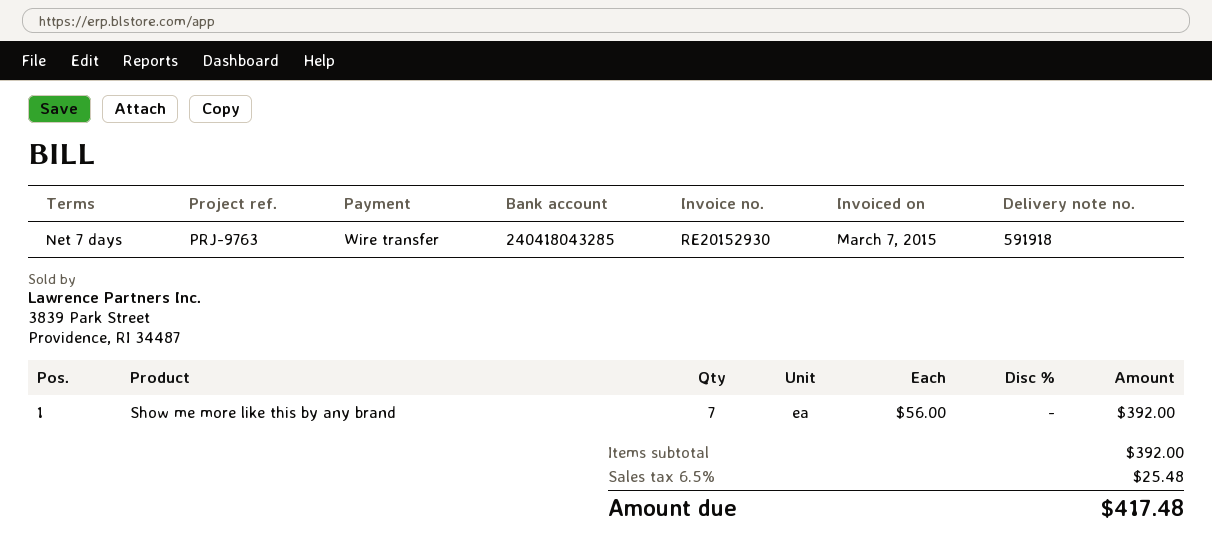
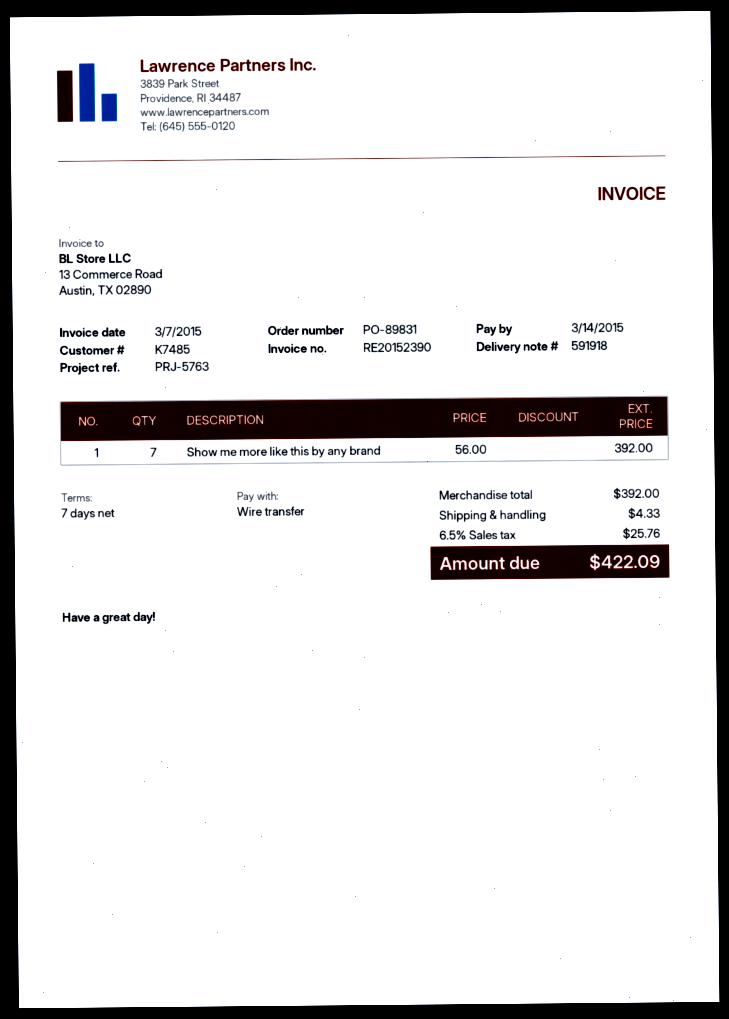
invoice number: RE20152930 -> RE20152390
reference: PRJ-9763 -> PRJ-5763
shipping: none -> 4.33
tax: 6.5% = 25.48 -> 6.5% = 25.76
total: 417.48 -> 422.09

